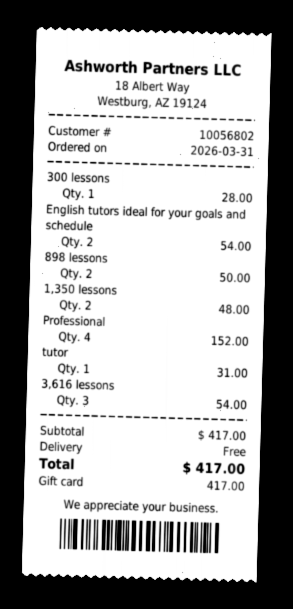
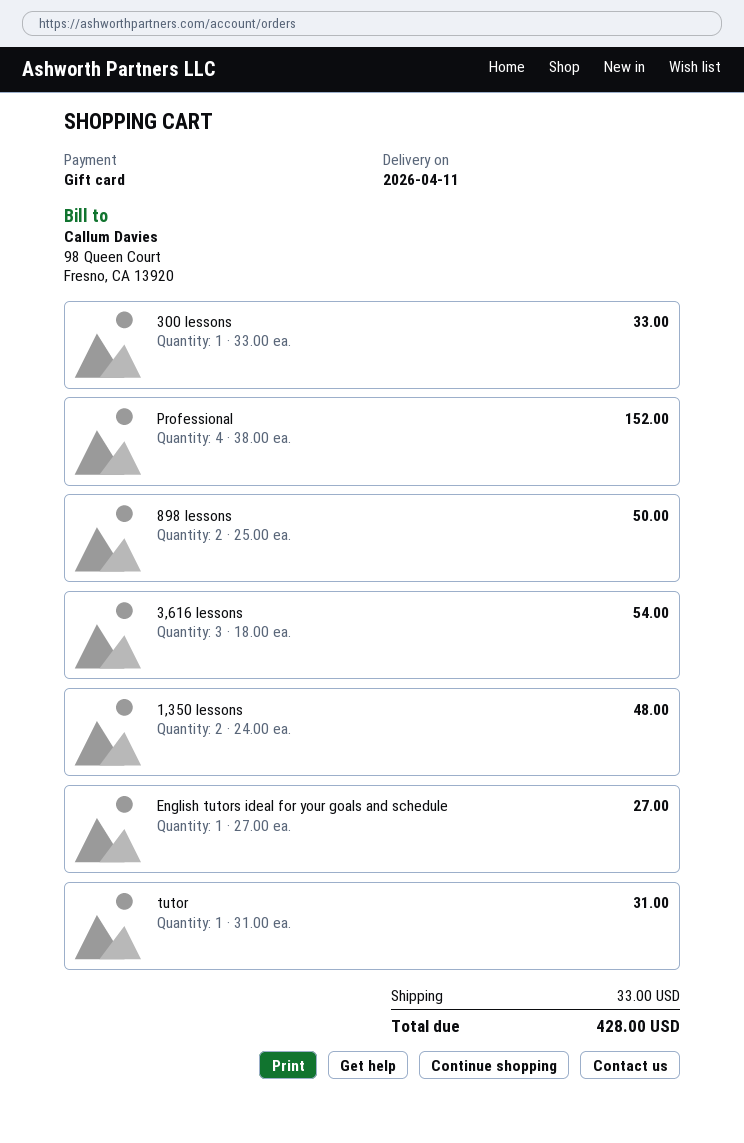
300 lessons: 1 for 28.00 -> 1 for 33.00
English tutors ideal for your goals and schedule: 2 for 54.00 -> 1 for 27.00
shipping: 0.00 -> 33.00
total: 417.00 -> 428.00

